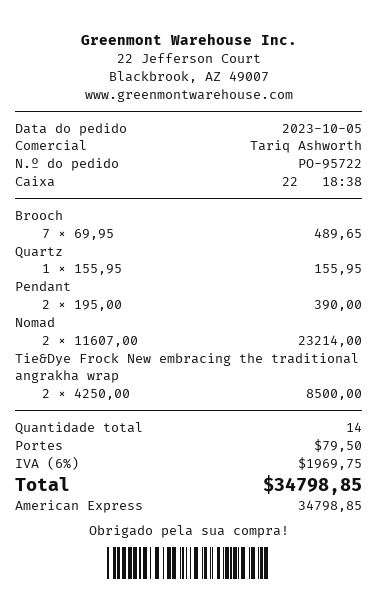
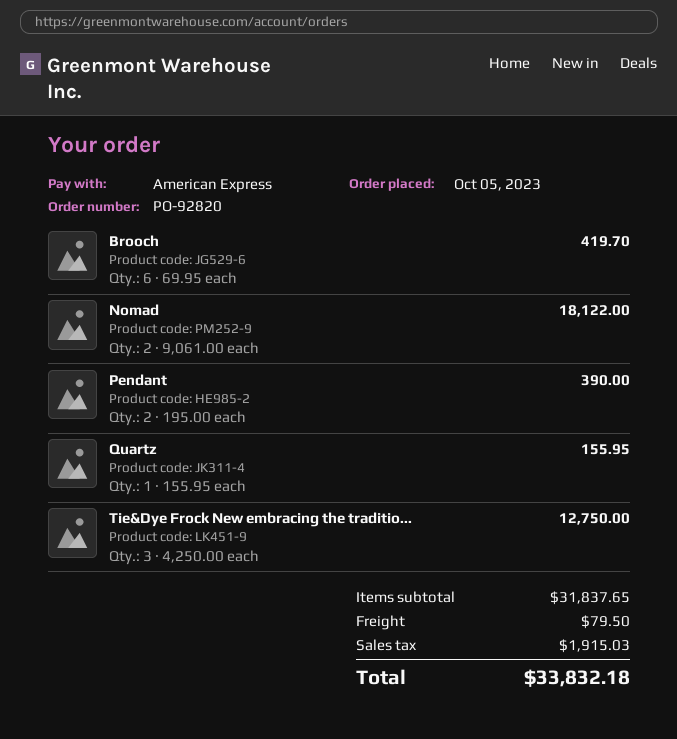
order number: PO-95722 -> PO-92820
Brooch: 7 x 69.95 = 489.65 -> 6 x 69.95 = 419.70
Nomad: 2 x 11607.00 = 23214.00 -> 2 x 9061.00 = 18122.00
Tie&Dye Frock New embracing the traditional angrakha wrap: 2 x 4250.00 = 8500.00 -> 3 x 4250.00 = 12750.00
tax: 1969.75 -> 1915.03
total: 34798.85 -> 33832.18

